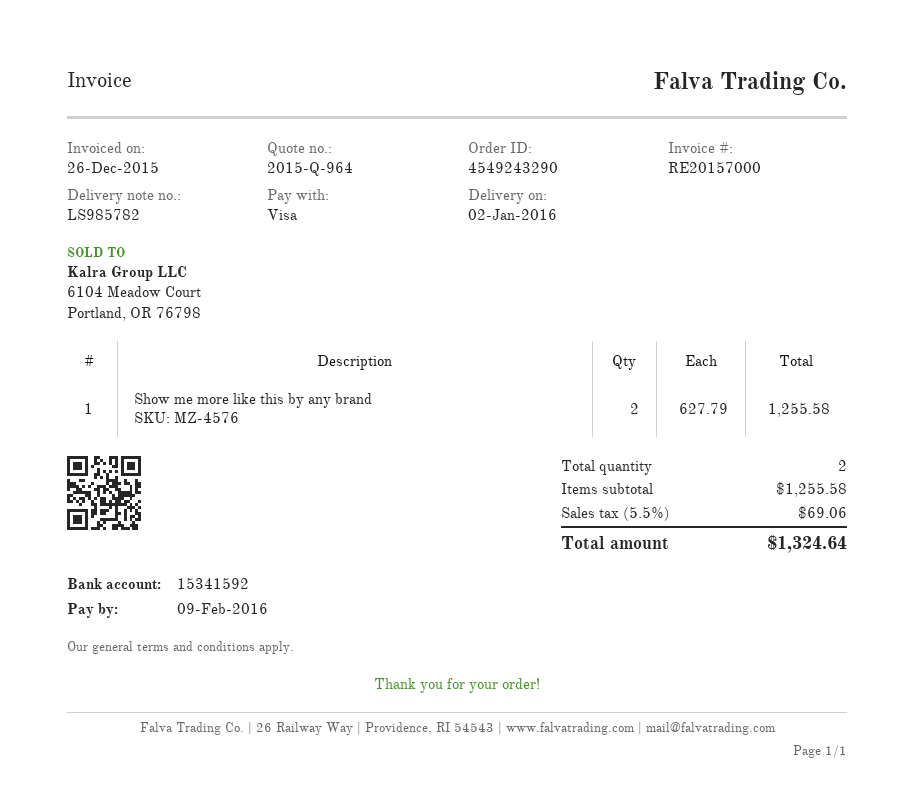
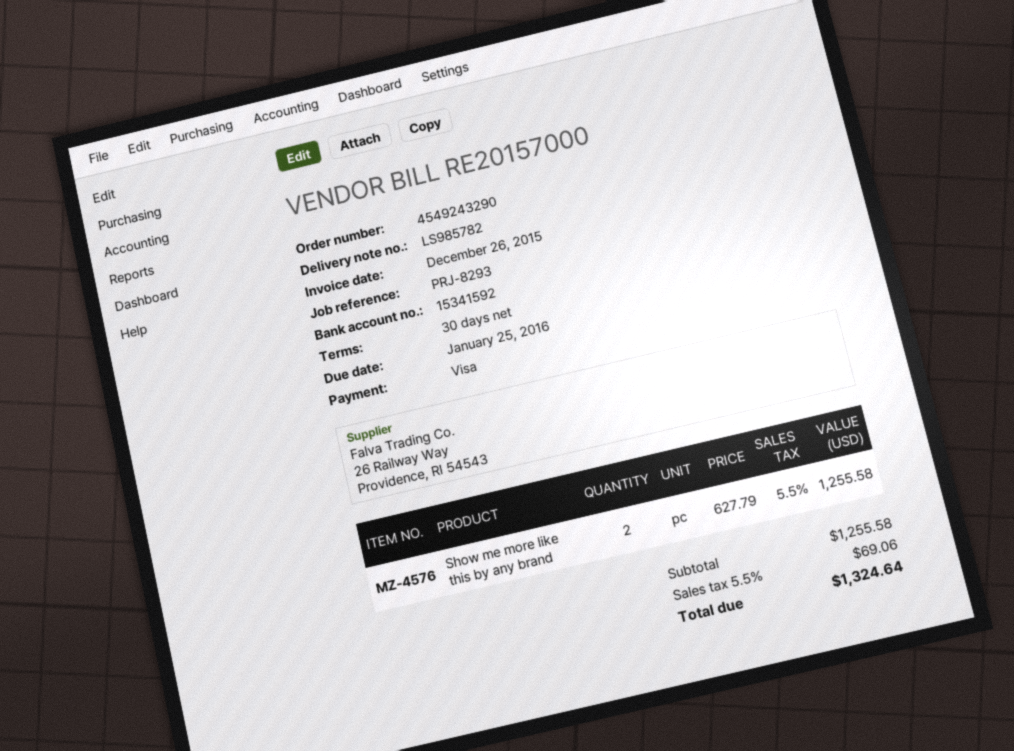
due date: 2016-02-09 -> 2016-01-25

